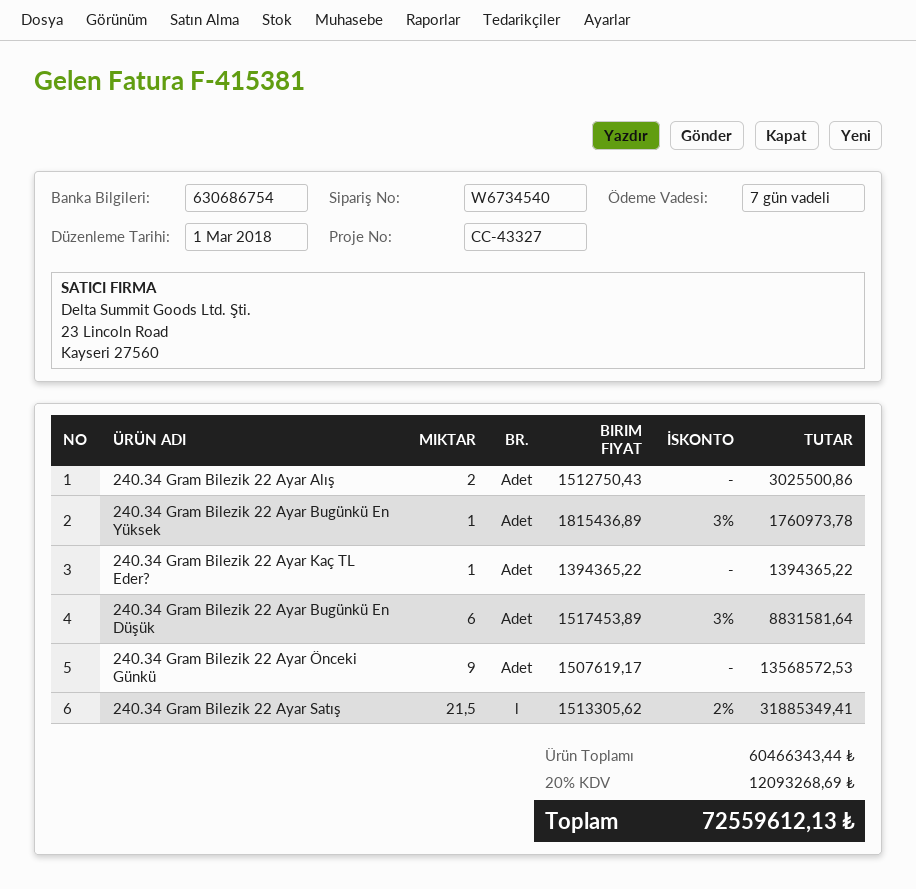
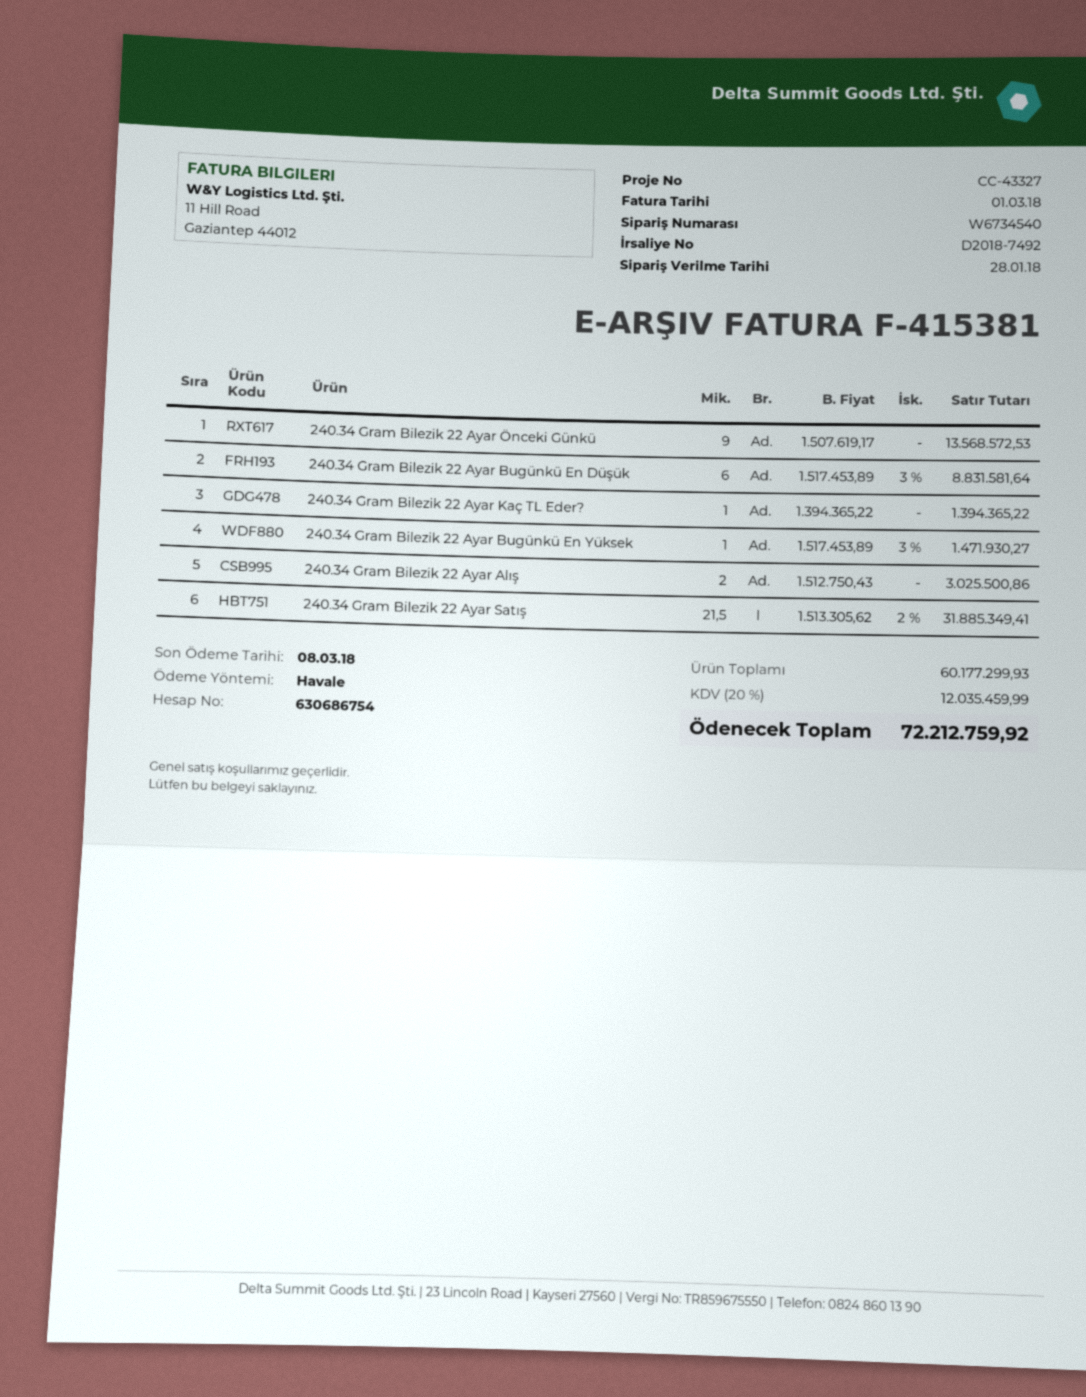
240.34 Gram Bilezik 22 Ayar Bugünkü En Yüksek: 1 x 1815436.89 - 3% = 1760973.78 -> 1 x 1517453.89 - 3% = 1471930.27
subtotal: 60466343.44 -> 60177299.93
tax: 20% = 12093268.69 -> 20% = 12035459.99
total: 72559612.13 -> 72212759.92

